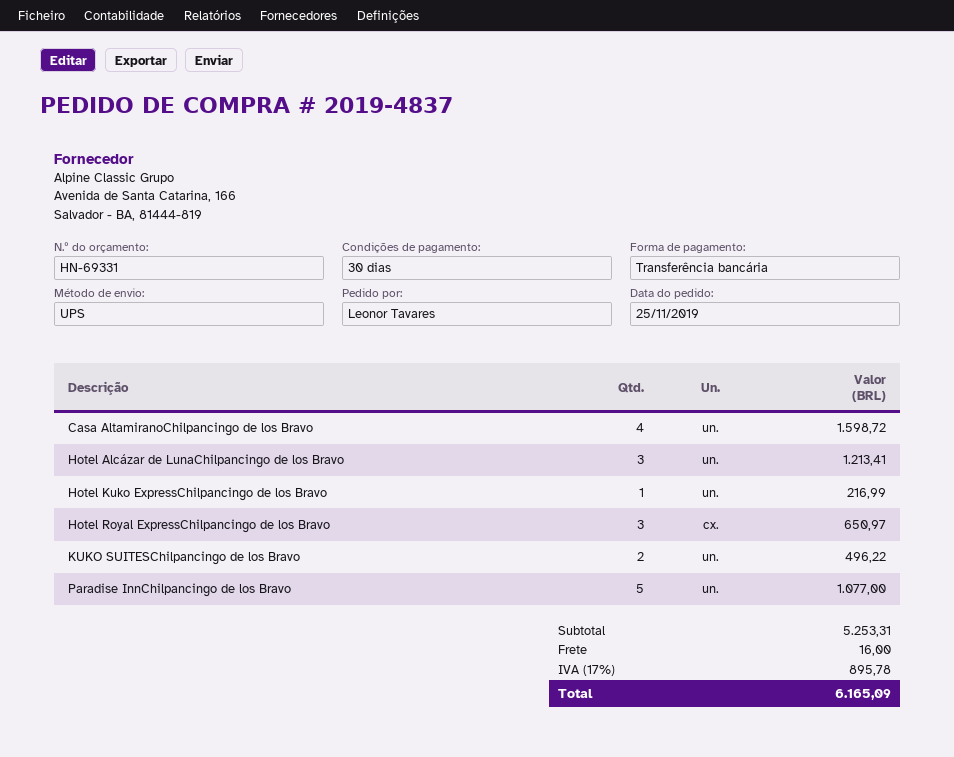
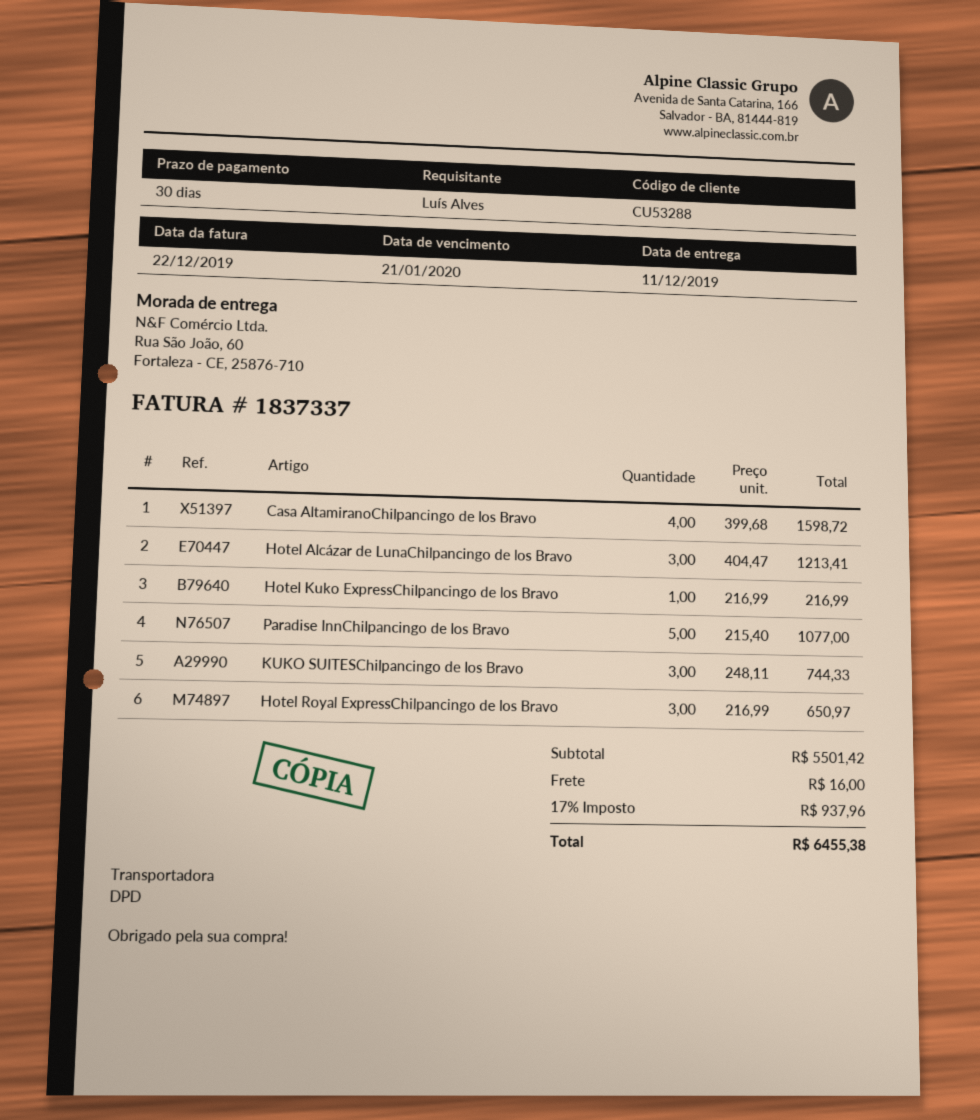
ordered by: Leonor Tavares -> Luís Alves
shipping method: UPS -> DPD
KUKO SUITESChilpancingo de los Bravo: 2 for 496.22 -> 3 for 744.33
subtotal: 5253.31 -> 5501.42
tax: 17% = 895.78 -> 17% = 937.96
total: 6165.09 -> 6455.38

